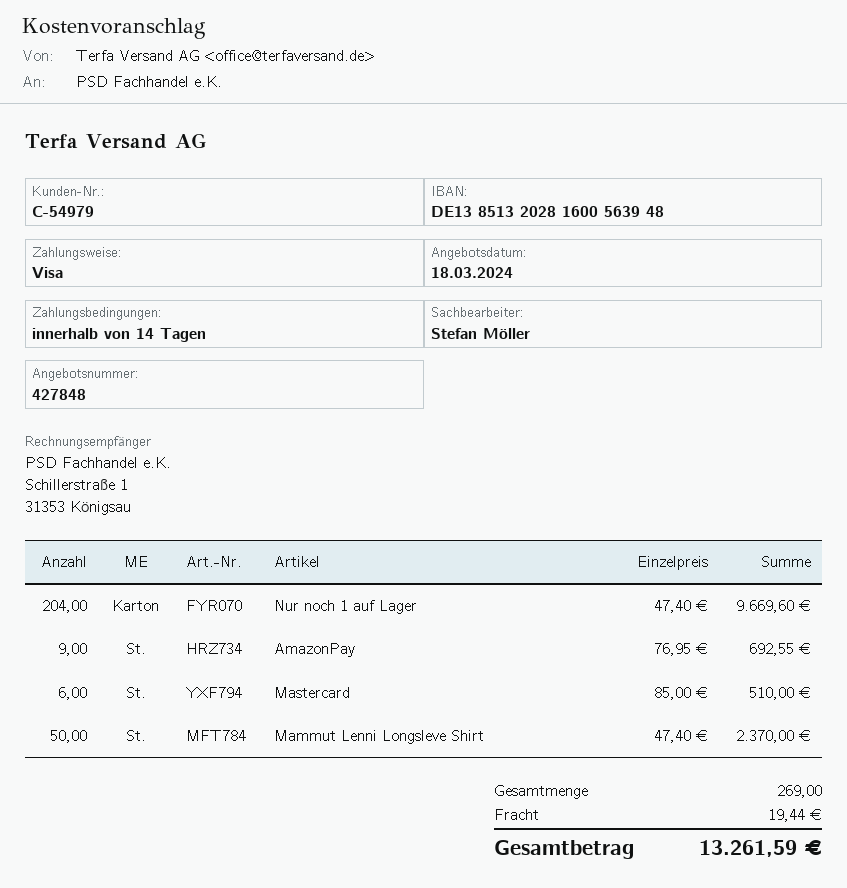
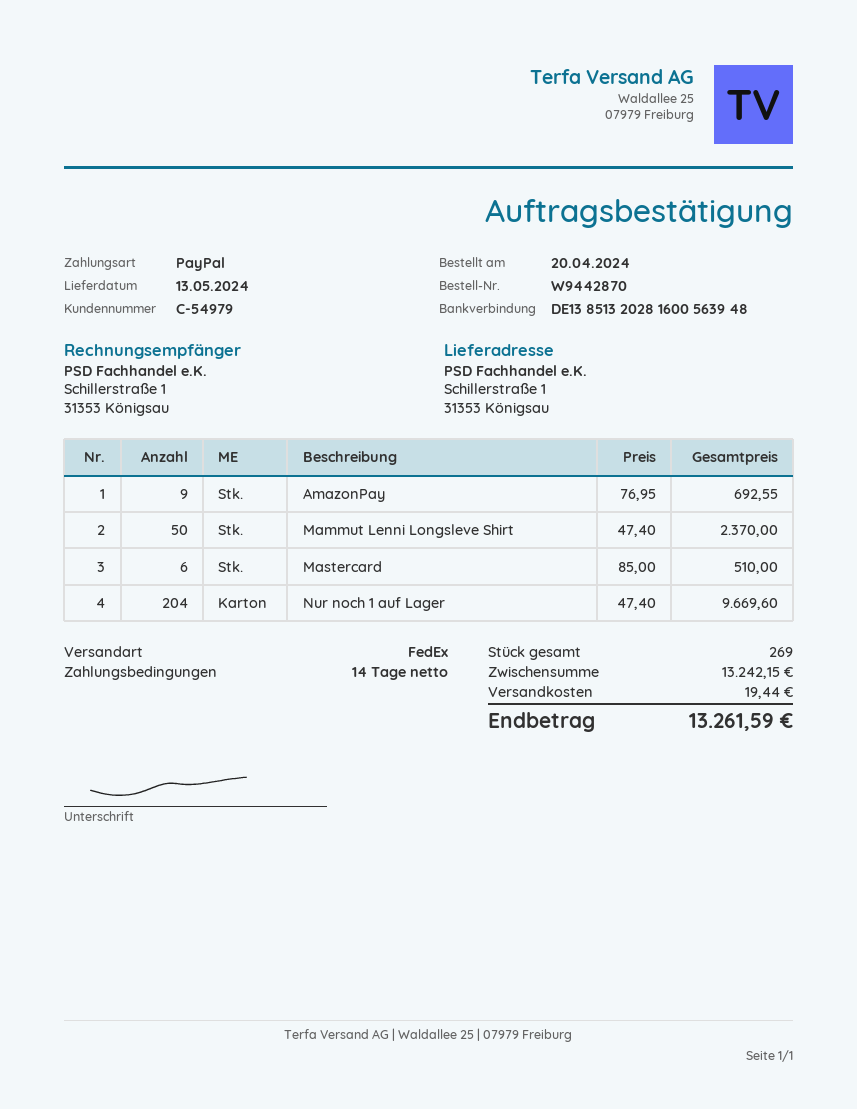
payment method: Visa -> PayPal

